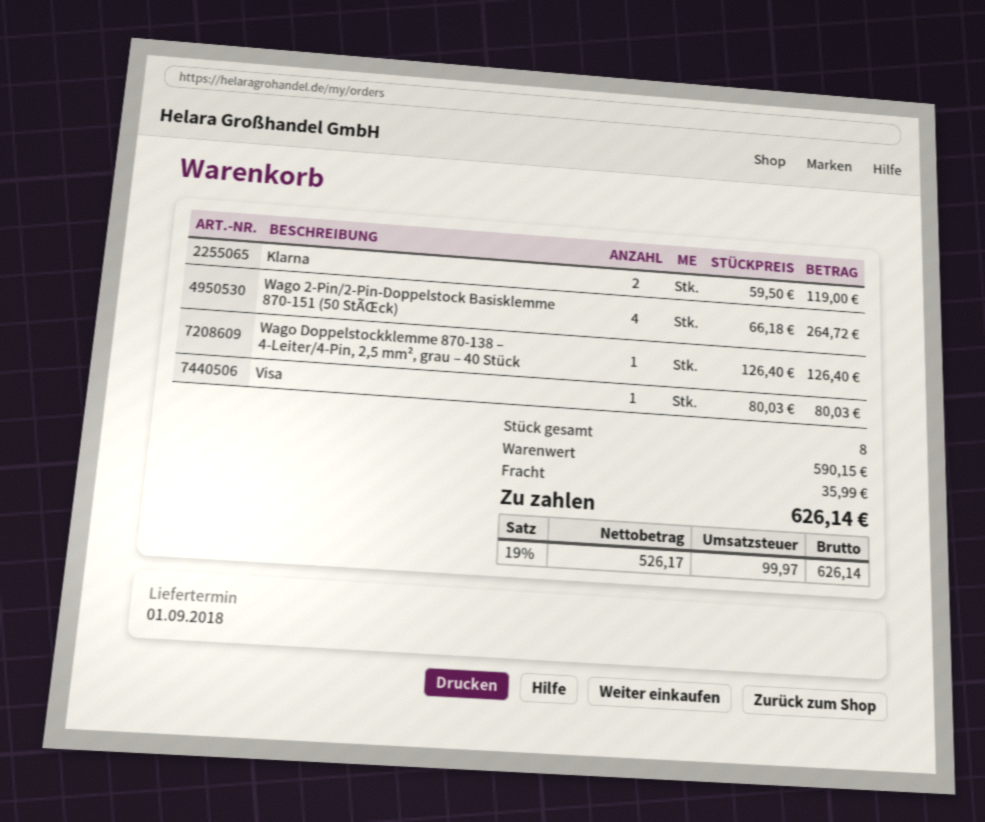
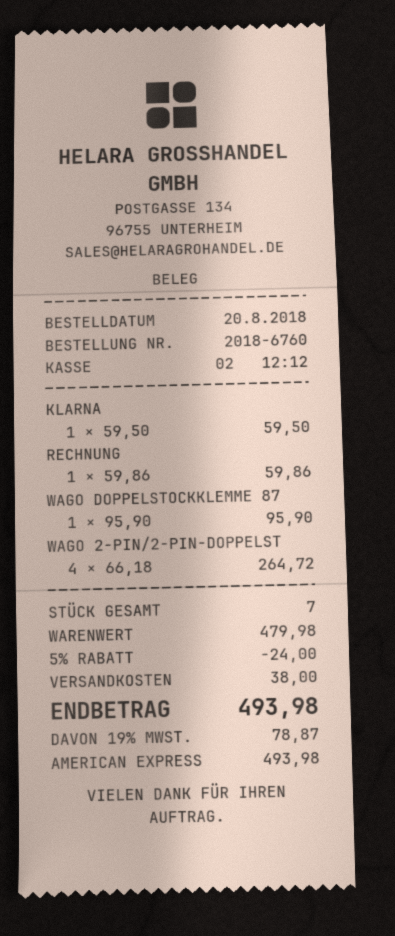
Klarna: 2 x 59.50 = 119.00 -> 1 x 59.50 = 59.50
Wago Doppelstockklemme 870-138 – 4-Leiter/4-Pin, 2,5 mm², grau – 40 Stück: 1 x 126.40 = 126.40 -> 1 x 95.90 = 95.90
Visa: 1 x 80.03 = 80.03 -> none
RECHNUNG: none -> 1 x 59.86 = 59.86
total quantity: 8 -> 7
subtotal: 590.15 -> 479.98
discount: none -> 5% = 24.00
shipping: 35.99 -> 38.00
tax: 19% = 99.97 -> 19% = 78.87
total: 626.14 -> 493.98

